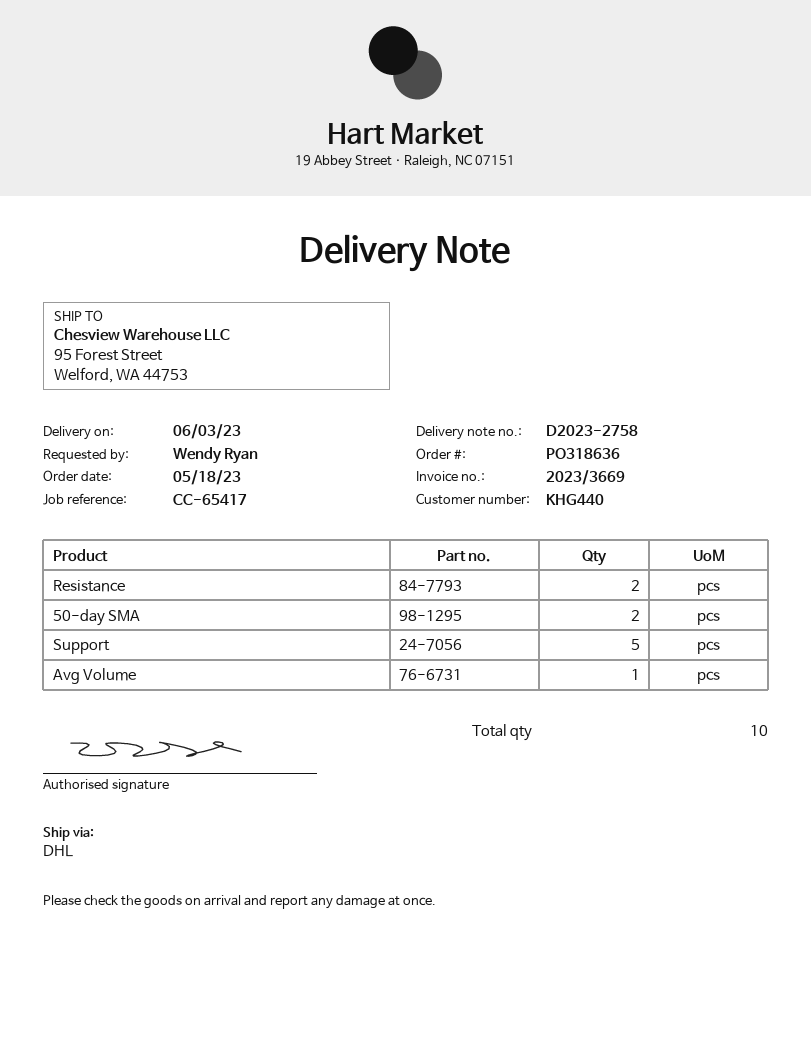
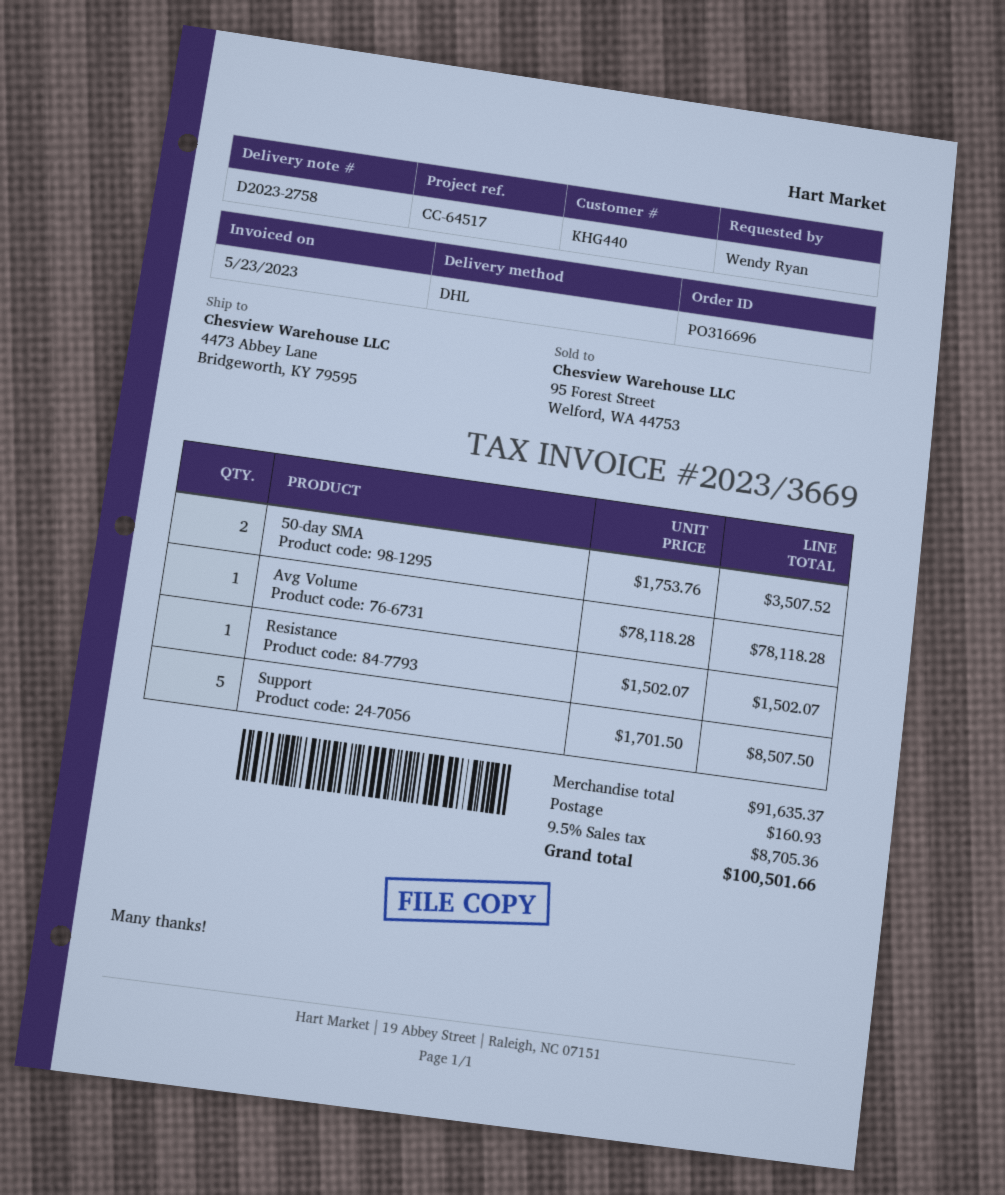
order number: PO318636 -> PO316696
reference: CC-65417 -> CC-64517
ship to: 95 Forest Street, Welford, WA 44753 -> 4473 Abbey Lane, Bridgeworth, KY 79595
Resistance: 2 -> 1

